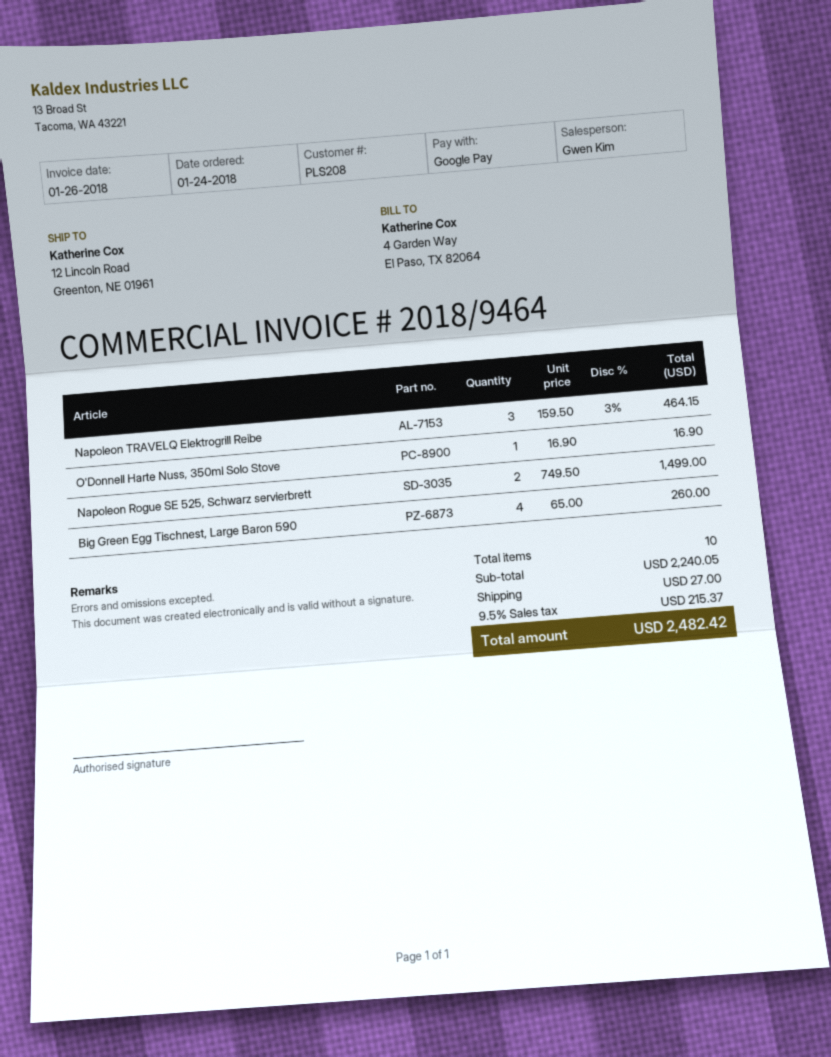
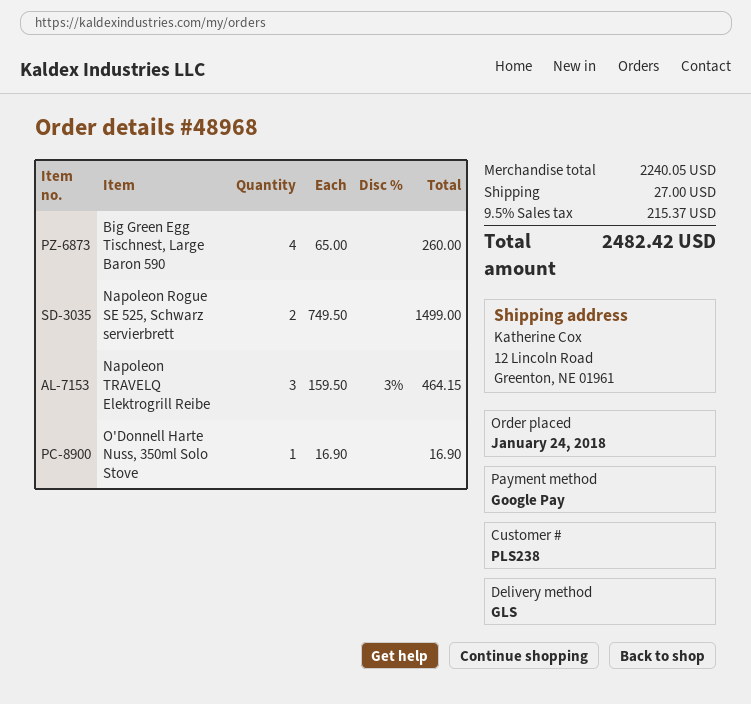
customer number: PLS208 -> PLS238

